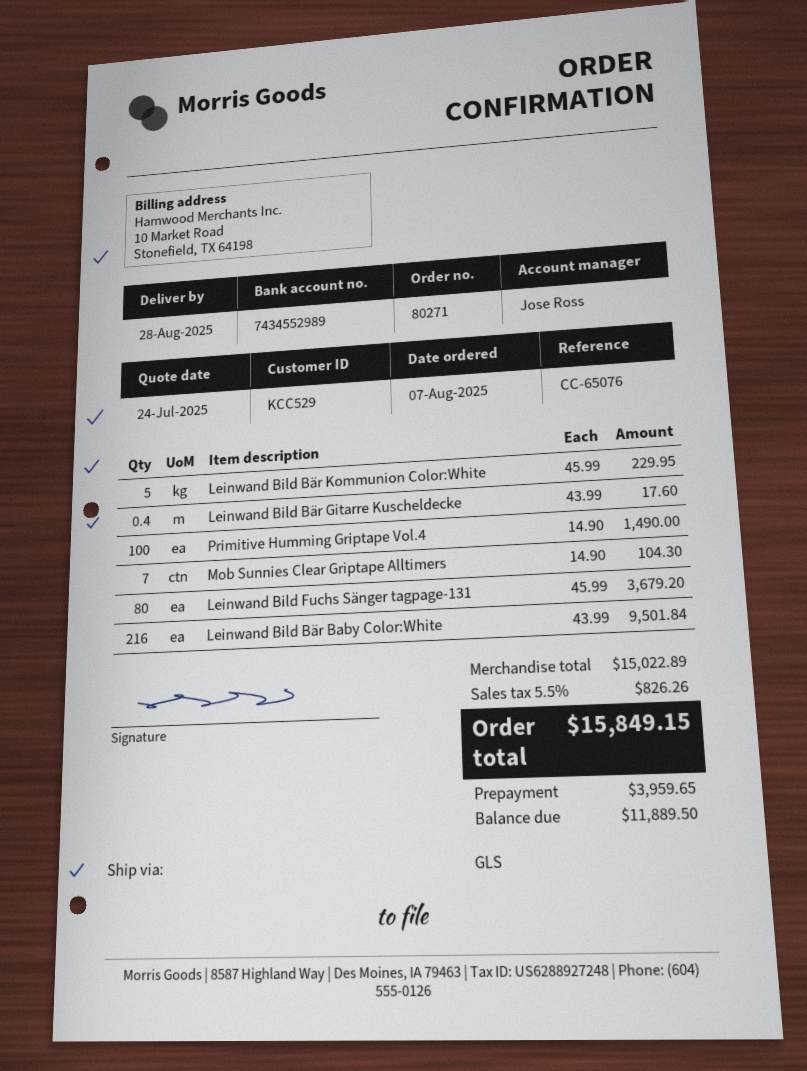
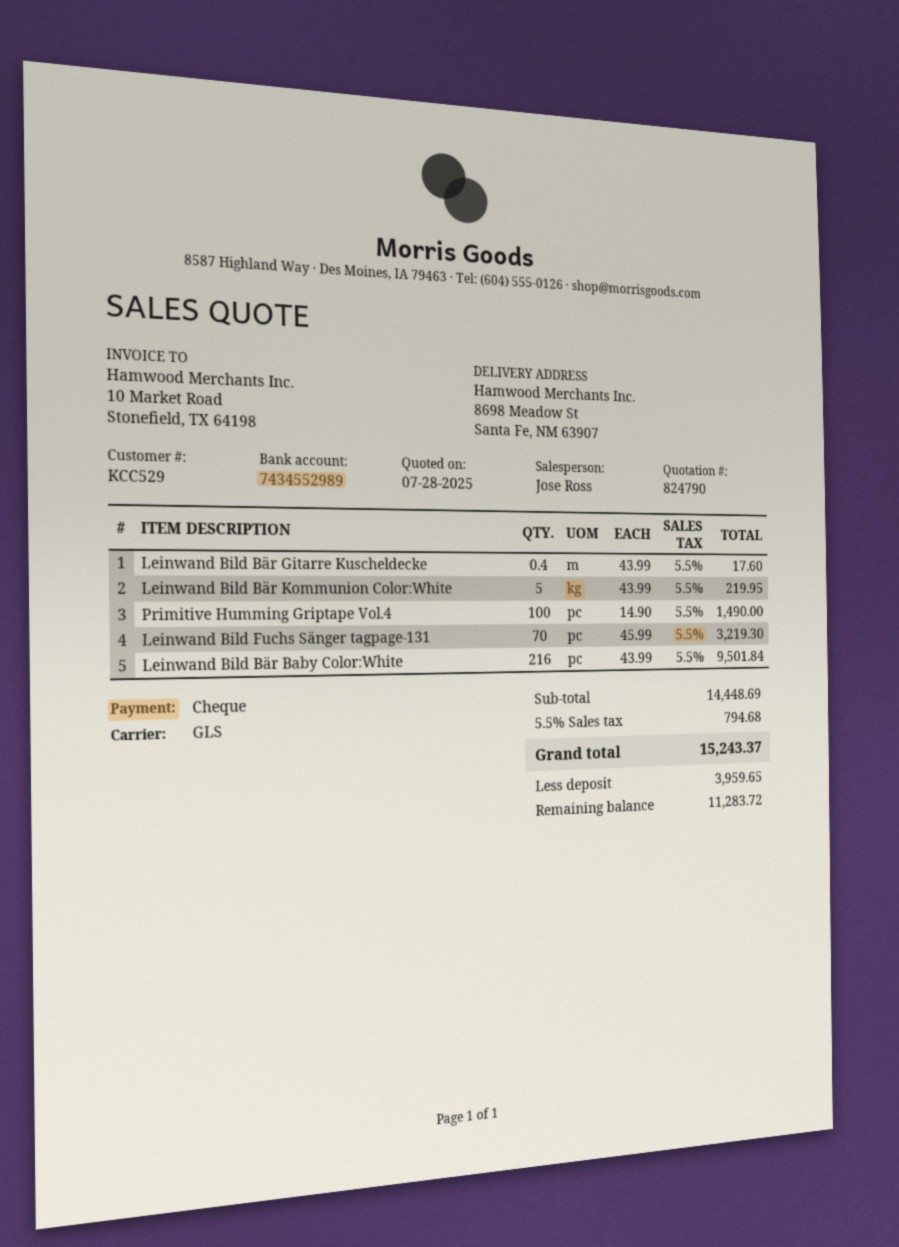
quote date: 2025-07-24 -> 2025-07-28
Leinwand Bild Bär Kommunion Color:White: 5 x 45.99 = 229.95 -> 5 x 43.99 = 219.95
Mob Sunnies Clear Griptape Alltimers: 7 x 14.90 = 104.30 -> none
Leinwand Bild Fuchs Sänger tagpage-131: 80 x 45.99 = 3679.20 -> 70 x 45.99 = 3219.30
subtotal: 15022.89 -> 14448.69
tax: 5.5% = 826.26 -> 5.5% = 794.68
total: 15849.15 -> 15243.37
balance: 11889.50 -> 11283.72

